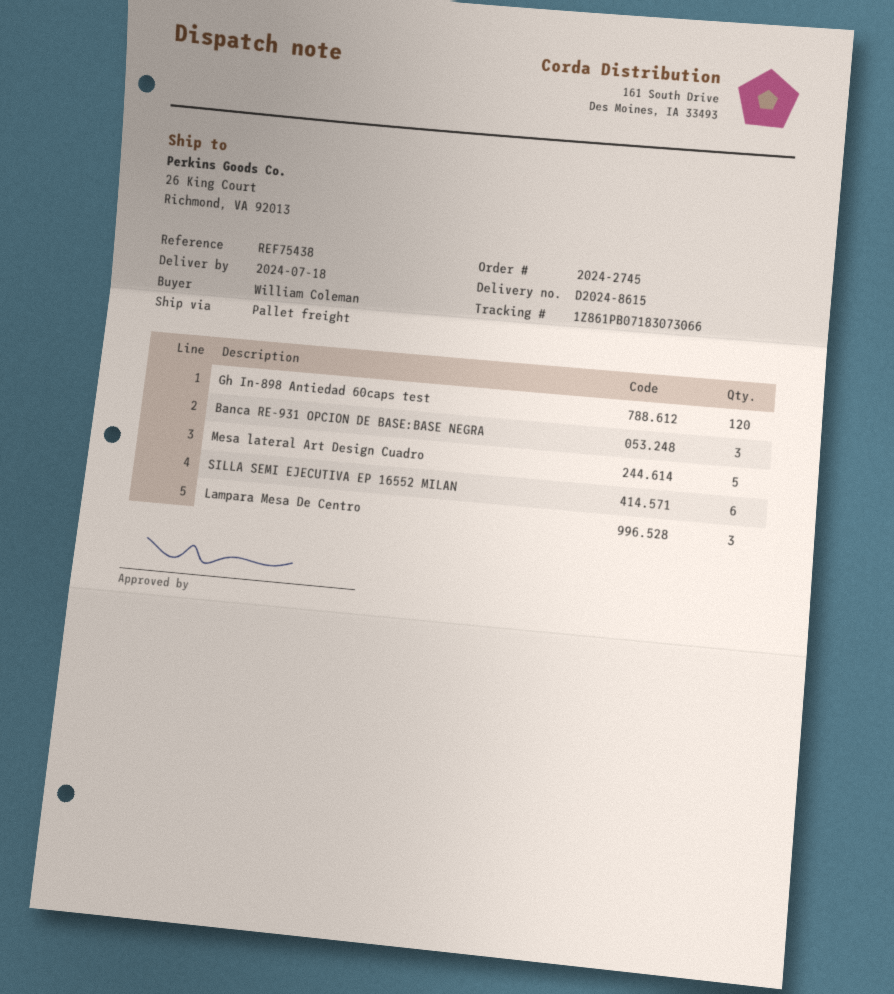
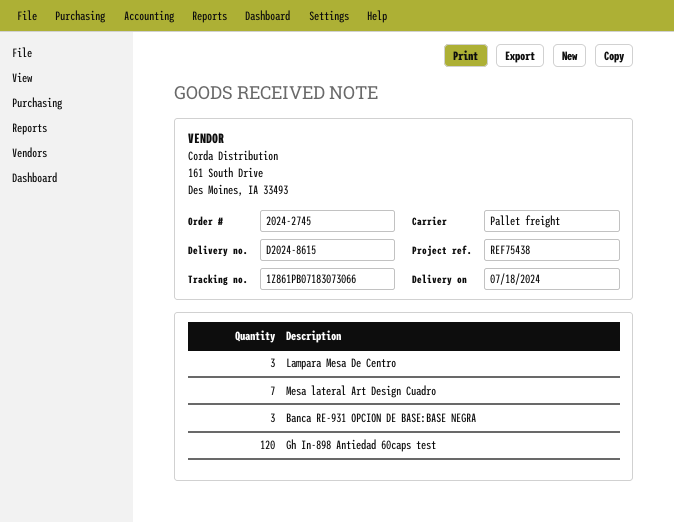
Mesa lateral Art Design Cuadro: 5 -> 7
SILLA SEMI EJECUTIVA EP 16552 MILAN: 6 -> none

